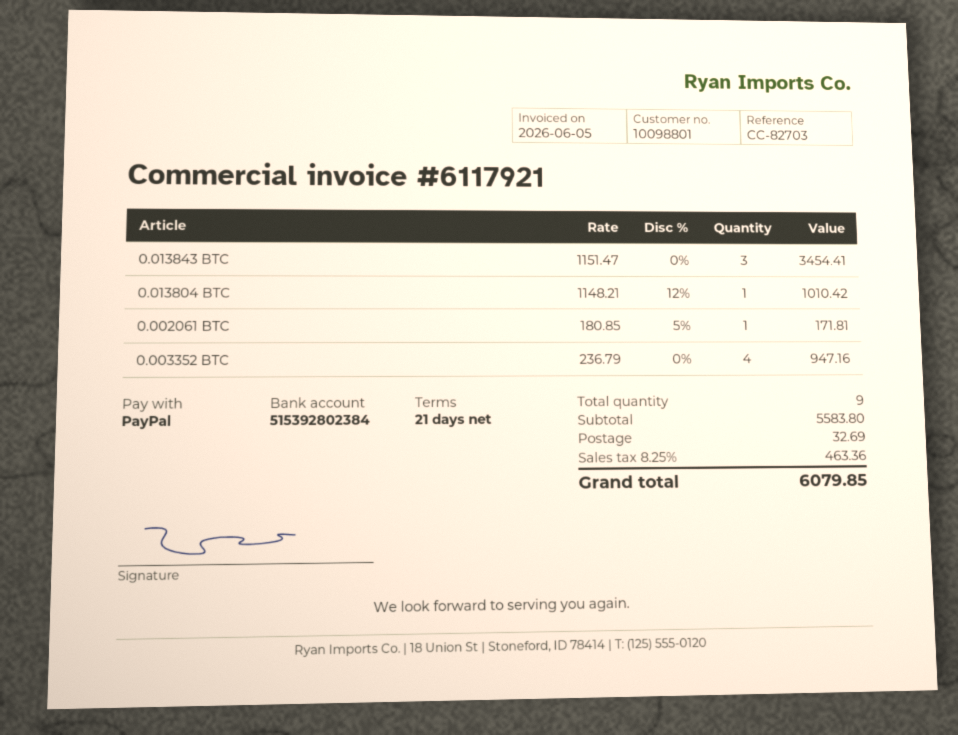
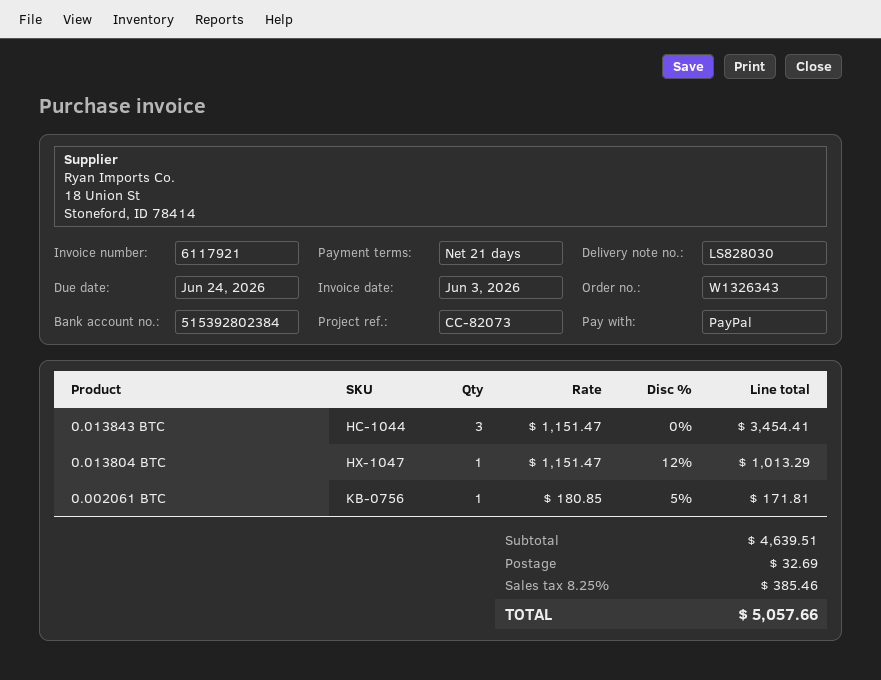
invoice date: 2026-06-05 -> 2026-06-03
reference: CC-82703 -> CC-82073
0.013804 BTC: 1 x 1148.21 - 12% = 1010.42 -> 1 x 1151.47 - 12% = 1013.29
0.003352 BTC: 4 x 236.79 = 947.16 -> none
subtotal: 5583.80 -> 4639.51
tax: 8.25% = 463.36 -> 8.25% = 385.46
total: 6079.85 -> 5057.66

